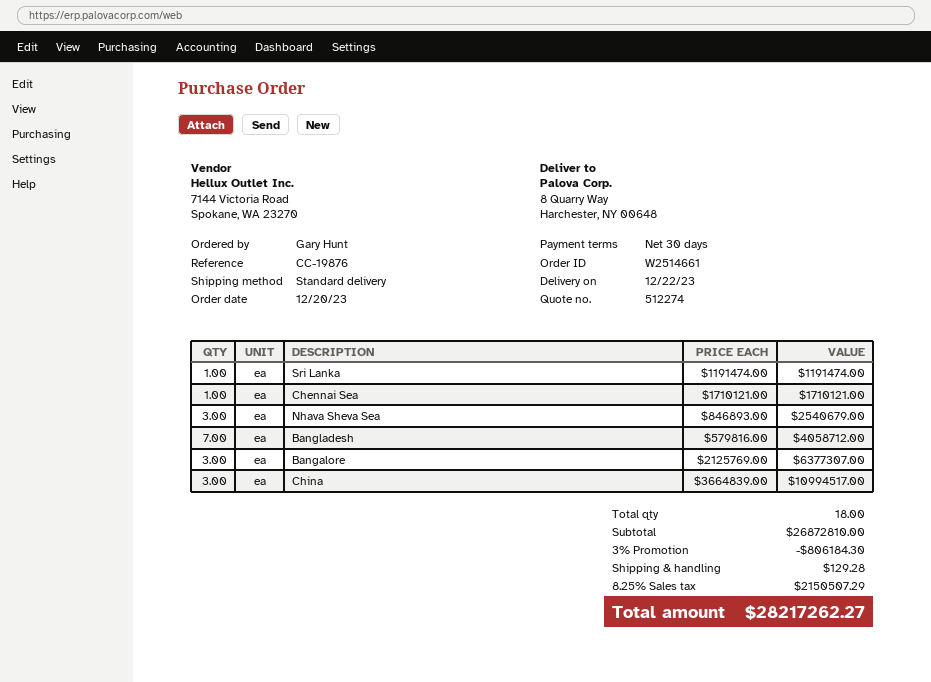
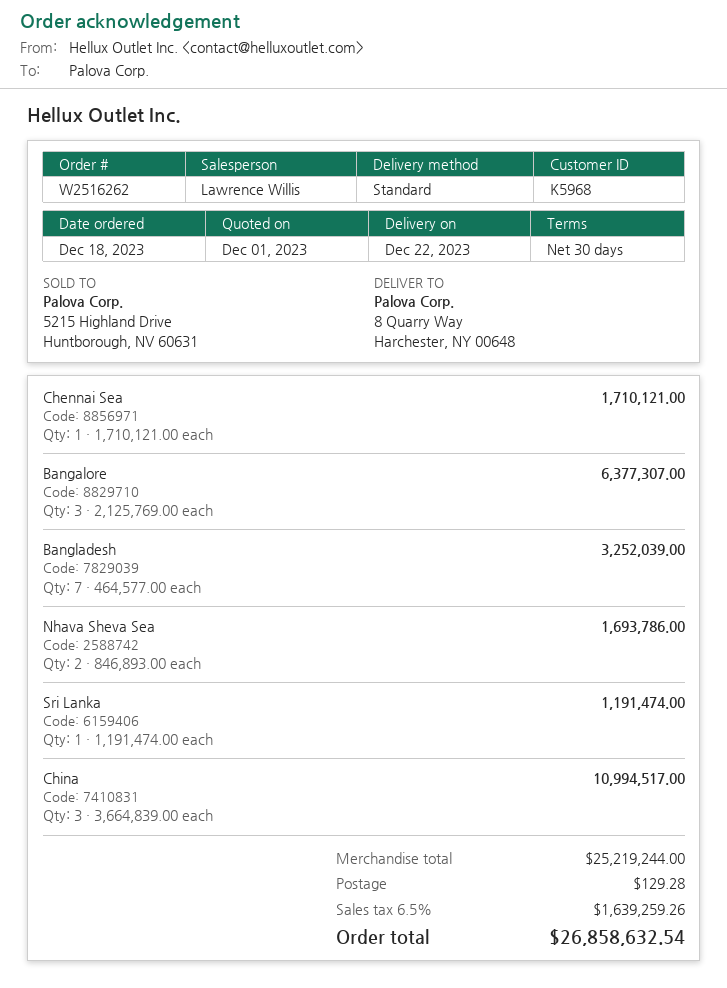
order number: W2514661 -> W2516262
order date: 2023-12-20 -> 2023-12-18
Nhava Sheva Sea: 3 x 846893.00 = 2540679.00 -> 2 x 846893.00 = 1693786.00
Bangladesh: 7 x 579816.00 = 4058712.00 -> 7 x 464577.00 = 3252039.00
subtotal: 26872810.00 -> 25219244.00
discount: 3% = 806184.30 -> none
tax: 8.25% = 2150507.29 -> 6.5% = 1639259.26
total: 28217262.27 -> 26858632.54

